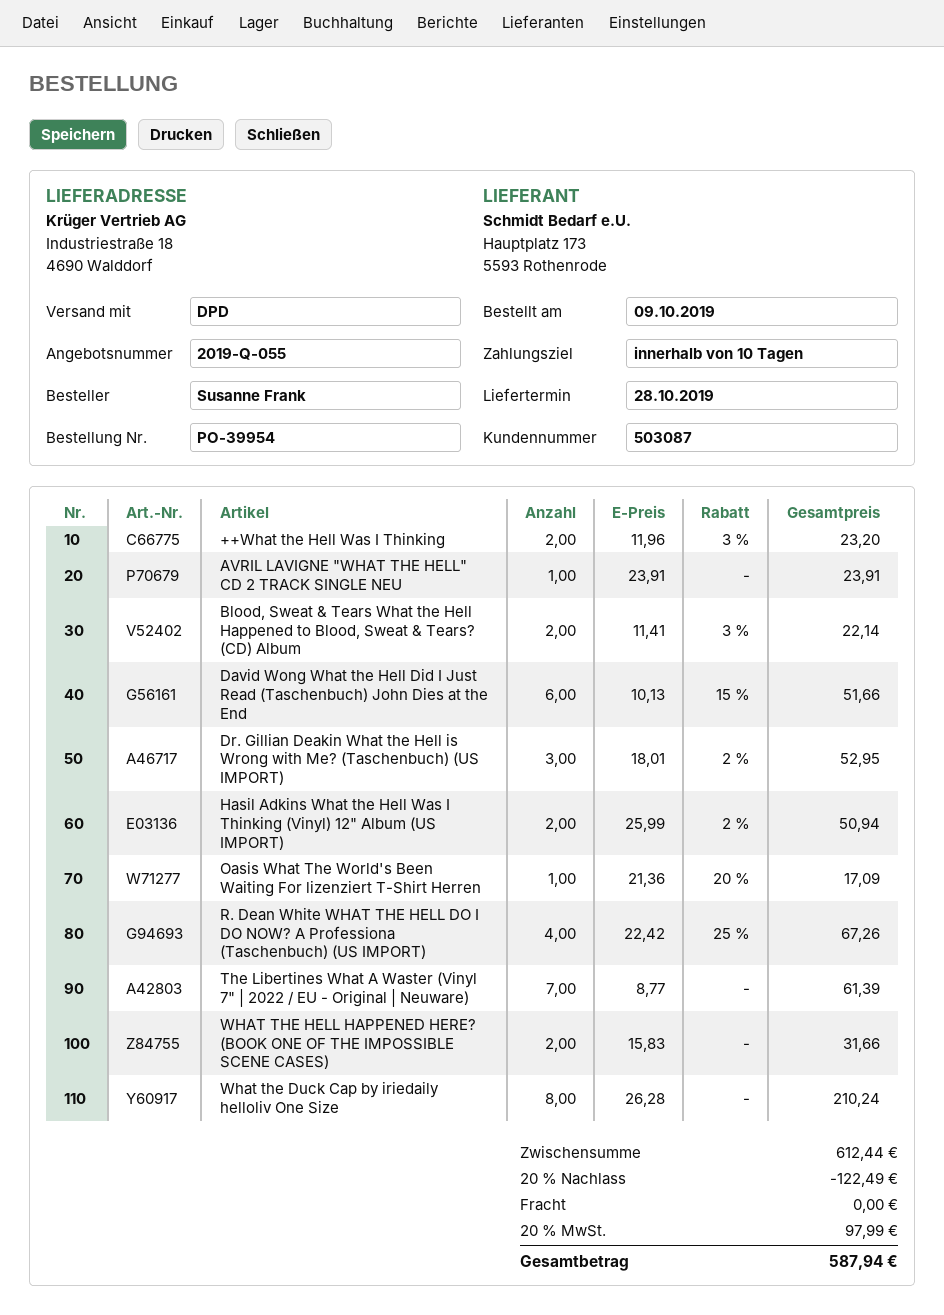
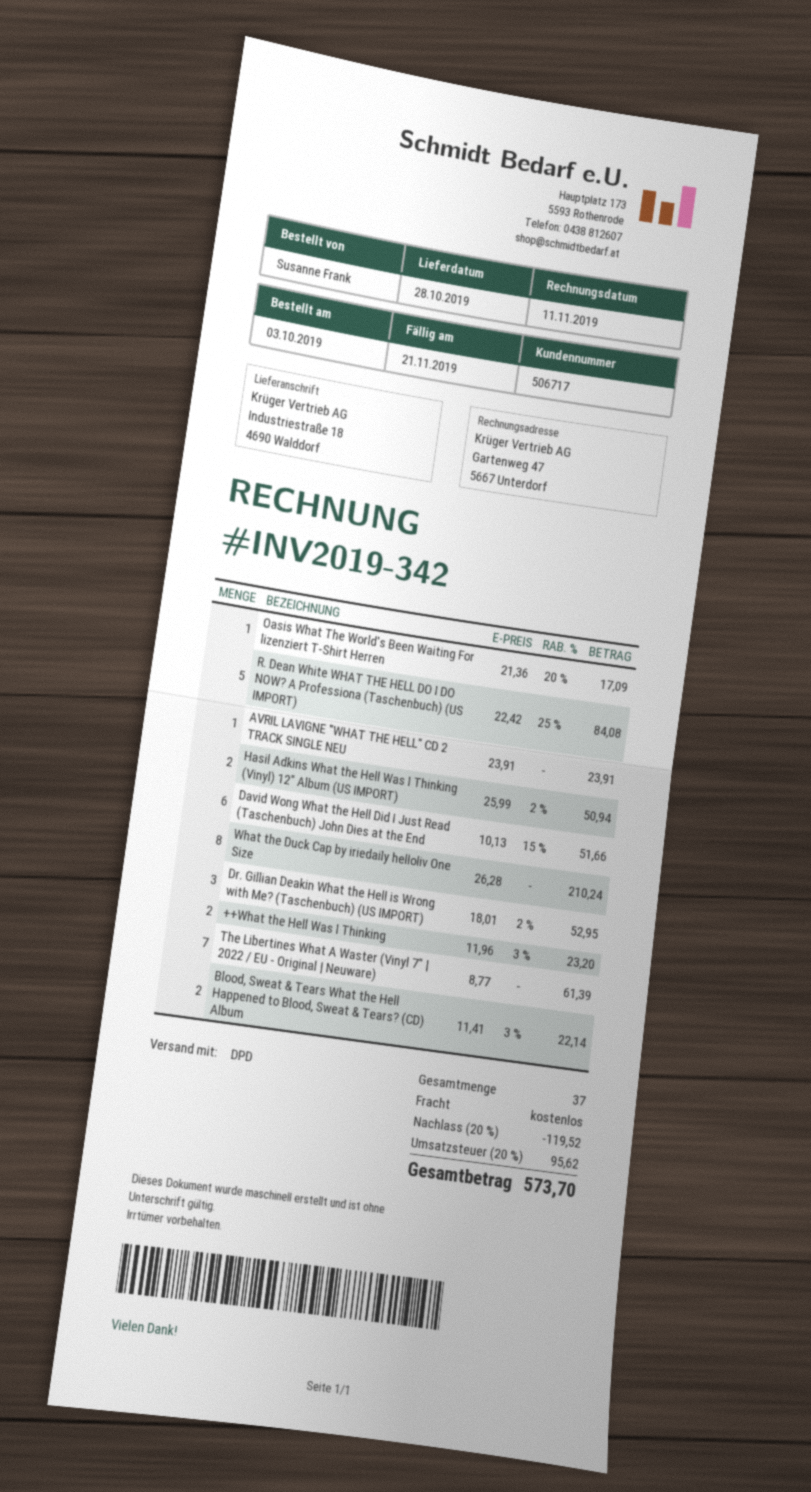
order date: 2019-10-09 -> 2019-10-03
customer number: 503087 -> 506717
R. Dean White WHAT THE HELL DO I DO NOW? A Professiona (Taschenbuch) (US IMPORT): 4 x 22.42 - 25% = 67.26 -> 5 x 22.42 - 25% = 84.08
WHAT THE HELL HAPPENED HERE? (BOOK ONE OF THE IMPOSSIBLE SCENE CASES): 2 x 15.83 = 31.66 -> none
discount: 20% = 122.49 -> 20% = 119.52
tax: 20% = 97.99 -> 20% = 95.62
total: 587.94 -> 573.70

